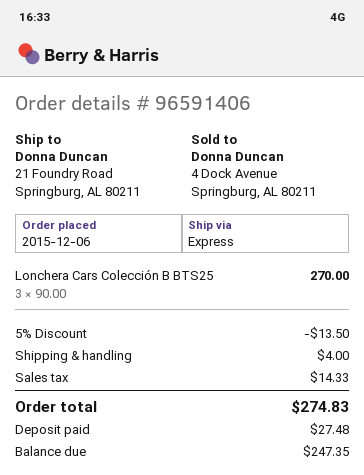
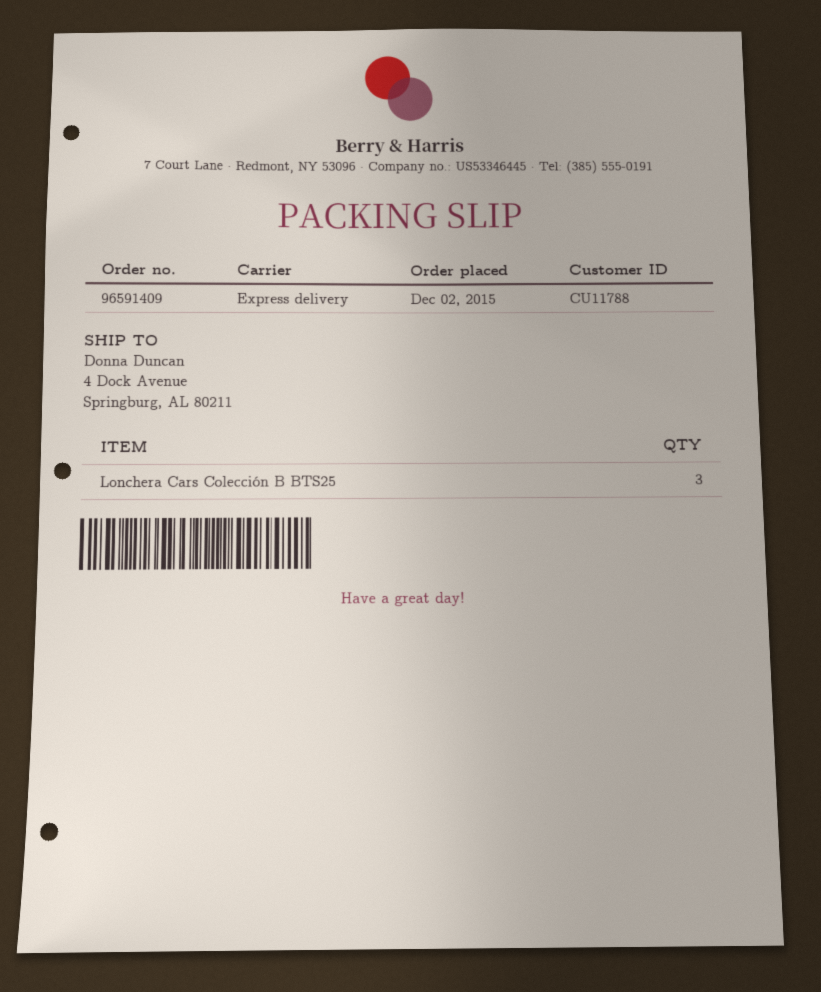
order number: 96591406 -> 96591409
order date: 2015-12-06 -> 2015-12-02
ship to: 21 Foundry Road, Springburg, AL 80211 -> 4 Dock Avenue, Springburg, AL 80211

